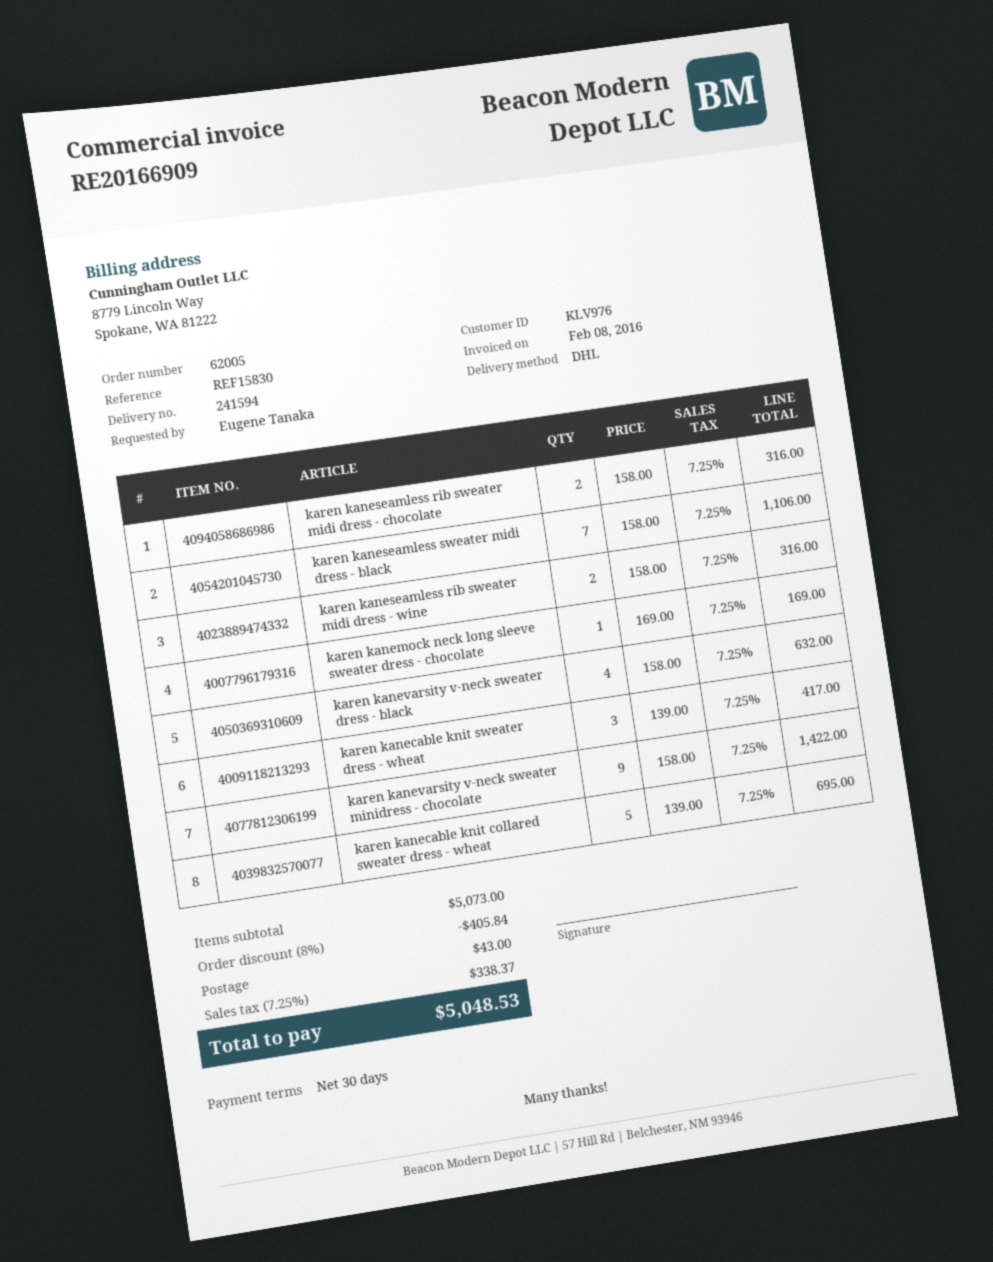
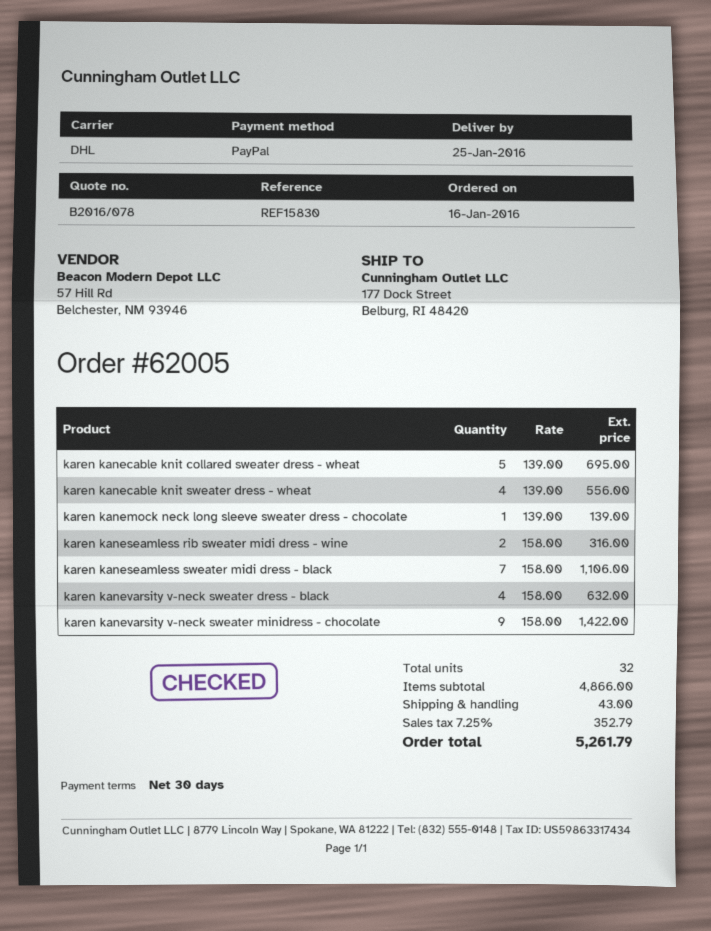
karen kaneseamless rib sweater midi dress - chocolate: 2 x 158.00 = 316.00 -> none
karen kanemock neck long sleeve sweater dress - chocolate: 1 x 169.00 = 169.00 -> 1 x 139.00 = 139.00
karen kanecable knit sweater dress - wheat: 3 x 139.00 = 417.00 -> 4 x 139.00 = 556.00
subtotal: 5073.00 -> 4866.00
discount: 8% = 405.84 -> none
tax: 7.25% = 338.37 -> 7.25% = 352.79
total: 5048.53 -> 5261.79

